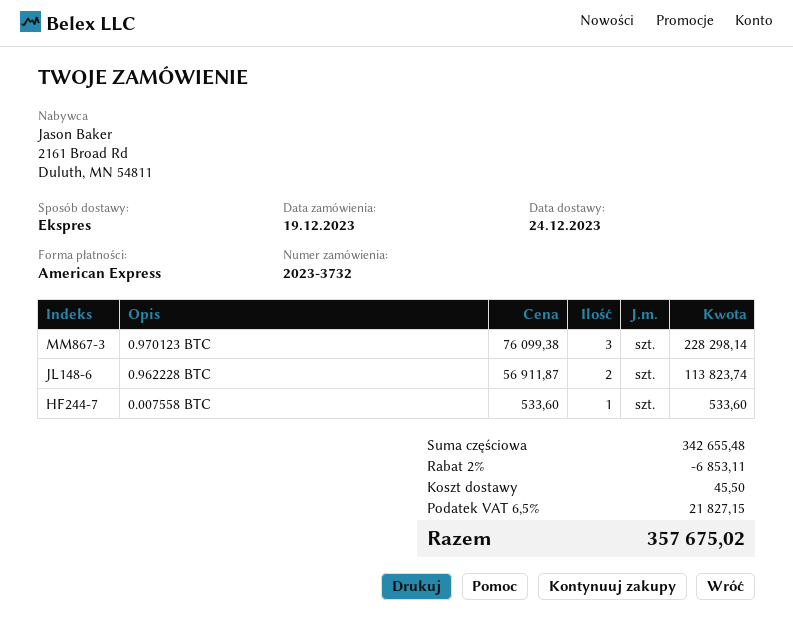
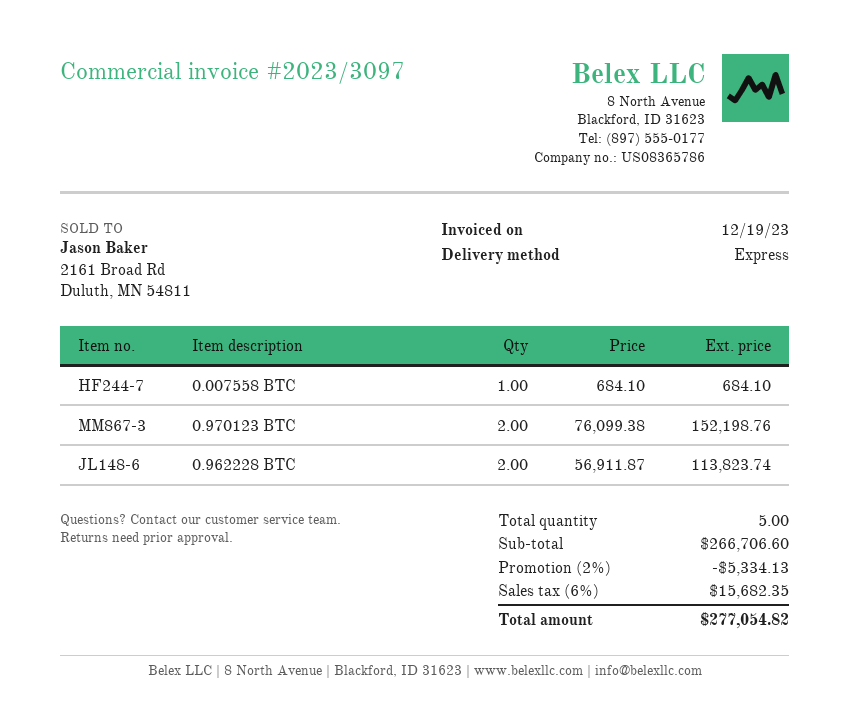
0.970123 BTC: 3 x 76099.38 = 228298.14 -> 2 x 76099.38 = 152198.76
0.007558 BTC: 1 x 533.60 = 533.60 -> 1 x 684.10 = 684.10
subtotal: 342655.48 -> 266706.60
discount: 2% = 6853.11 -> 2% = 5334.13
shipping: 45.50 -> none
tax: 6.5% = 21827.15 -> 6% = 15682.35
total: 357675.02 -> 277054.82

